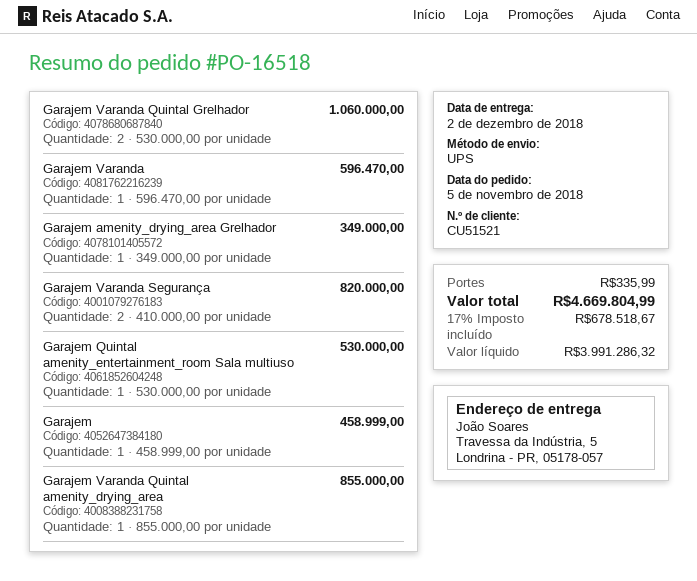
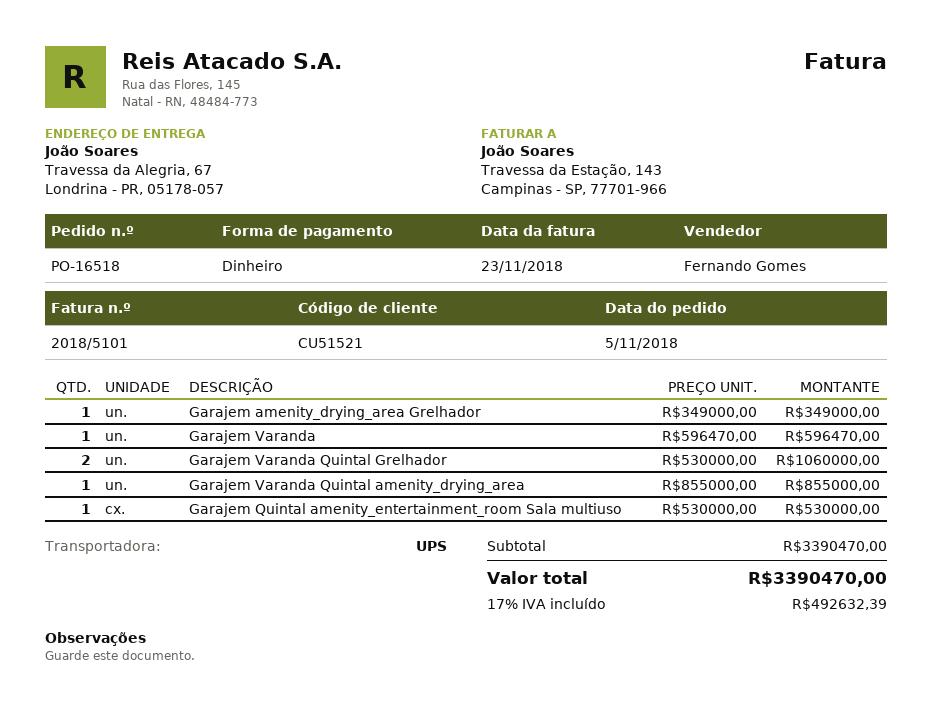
ship to: Travessa da Indústria, 5, Londrina - PR, 05178-057 -> Travessa da Alegria, 67, Londrina - PR, 05178-057
Garajem Varanda Segurança: 2 x 410000.00 = 820000.00 -> none
Garajem: 1 x 458999.00 = 458999.00 -> none
shipping: 335.99 -> none
tax: 17% = 678518.67 -> 17% = 492632.39
total: 4669804.99 -> 3390470.00

